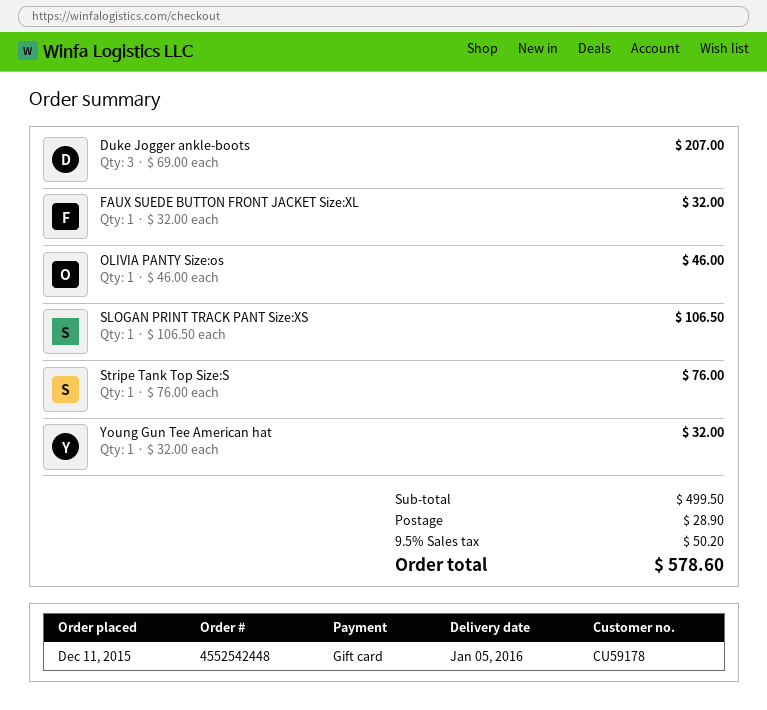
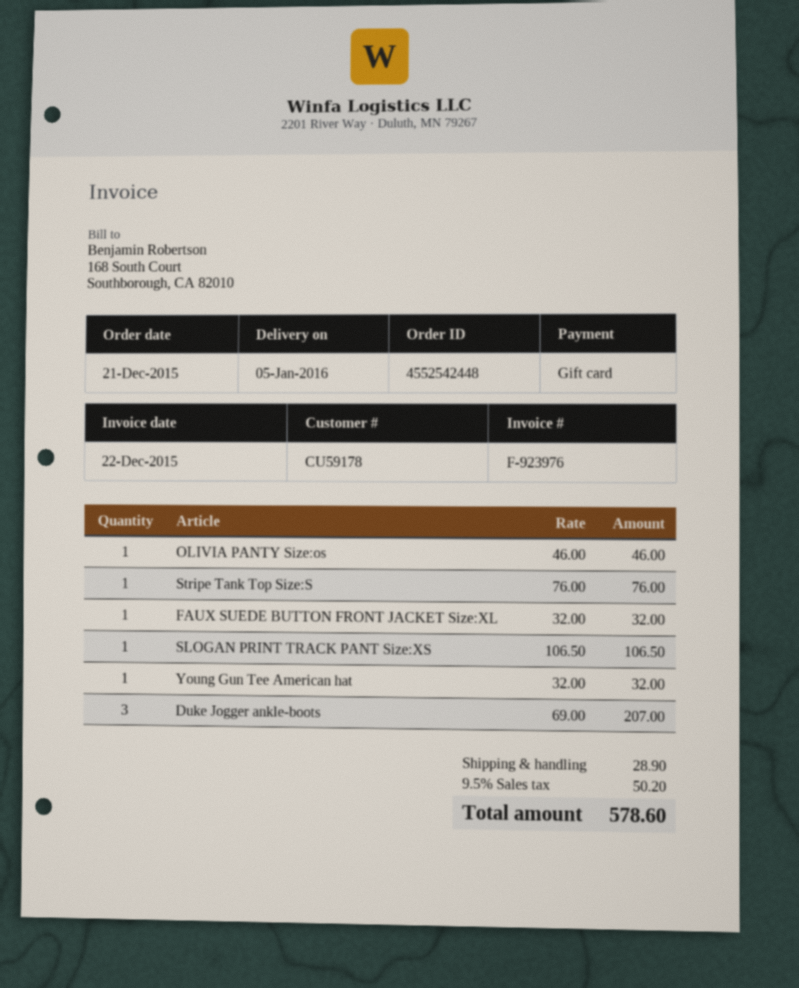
order date: 2015-12-11 -> 2015-12-21

